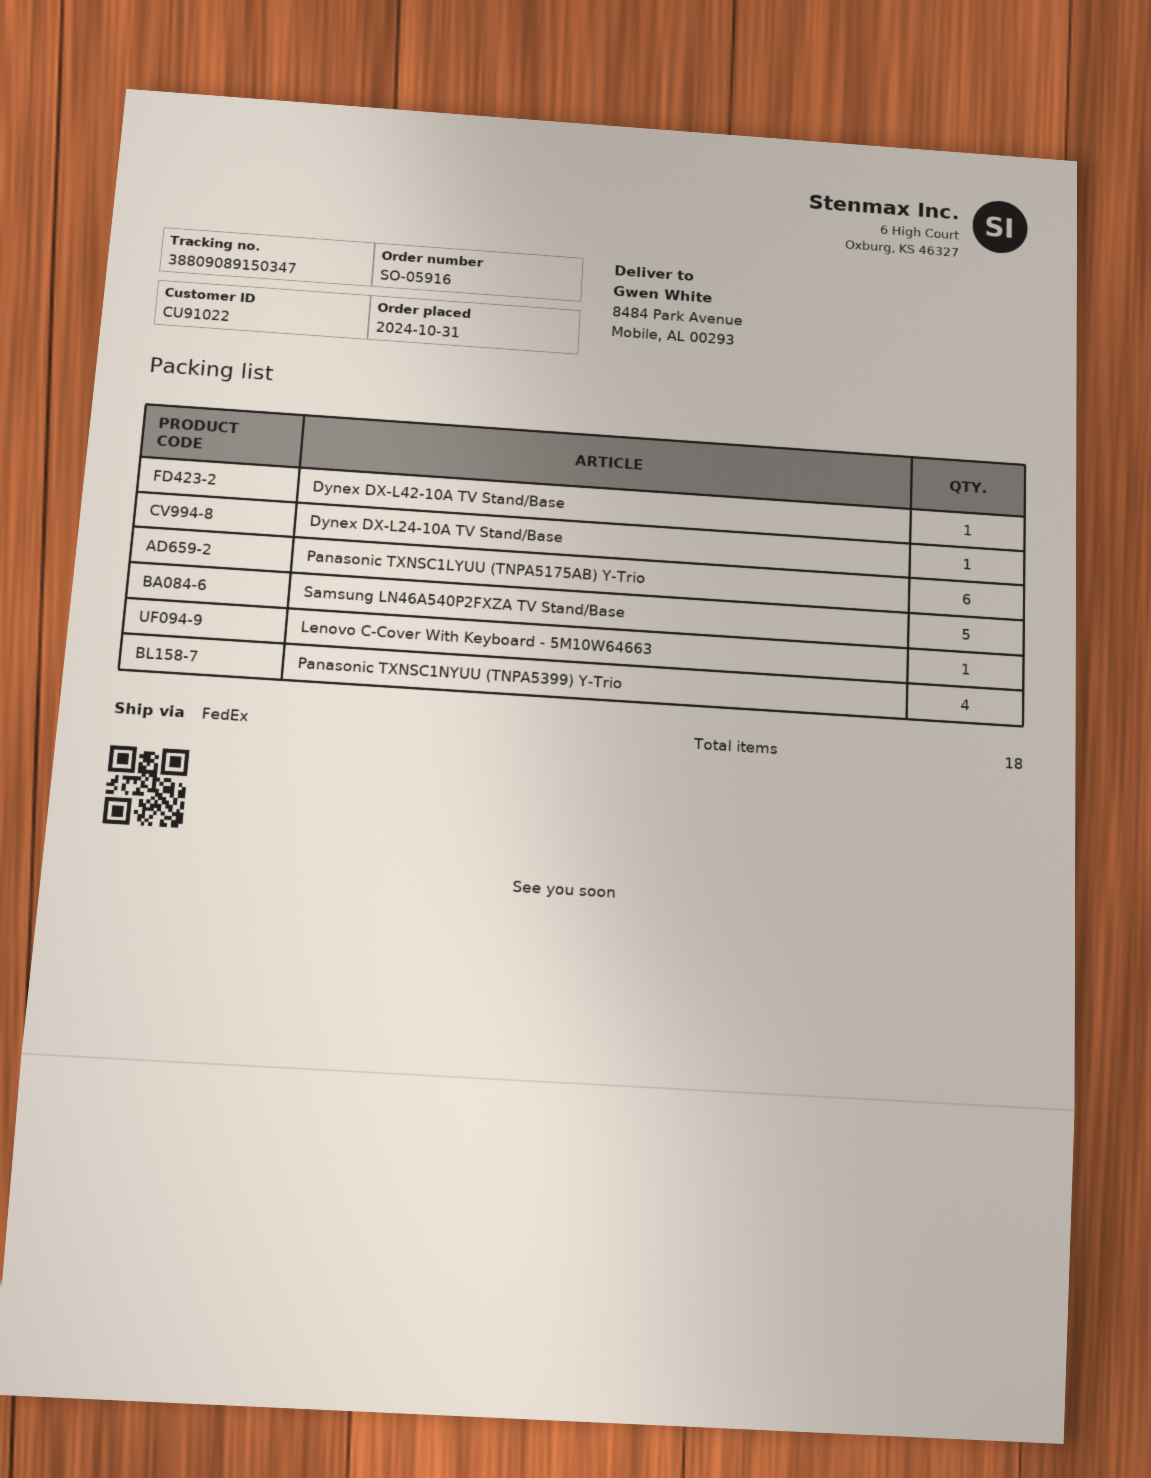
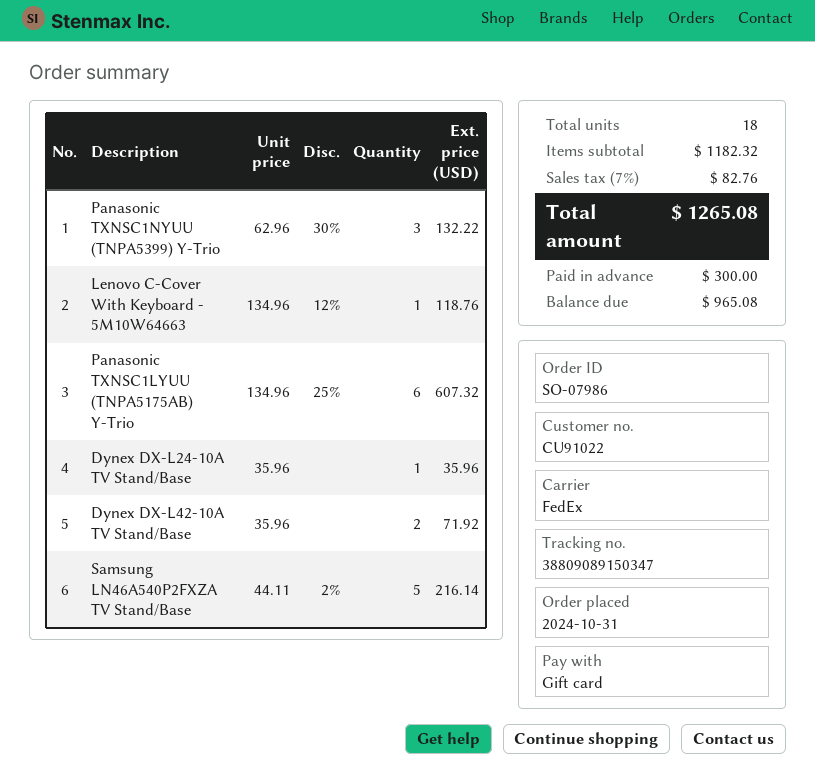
order number: SO-05916 -> SO-07986
Dynex DX-L42-10A TV Stand/Base: 1 -> 2
Panasonic TXNSC1NYUU (TNPA5399) Y-Trio: 4 -> 3

